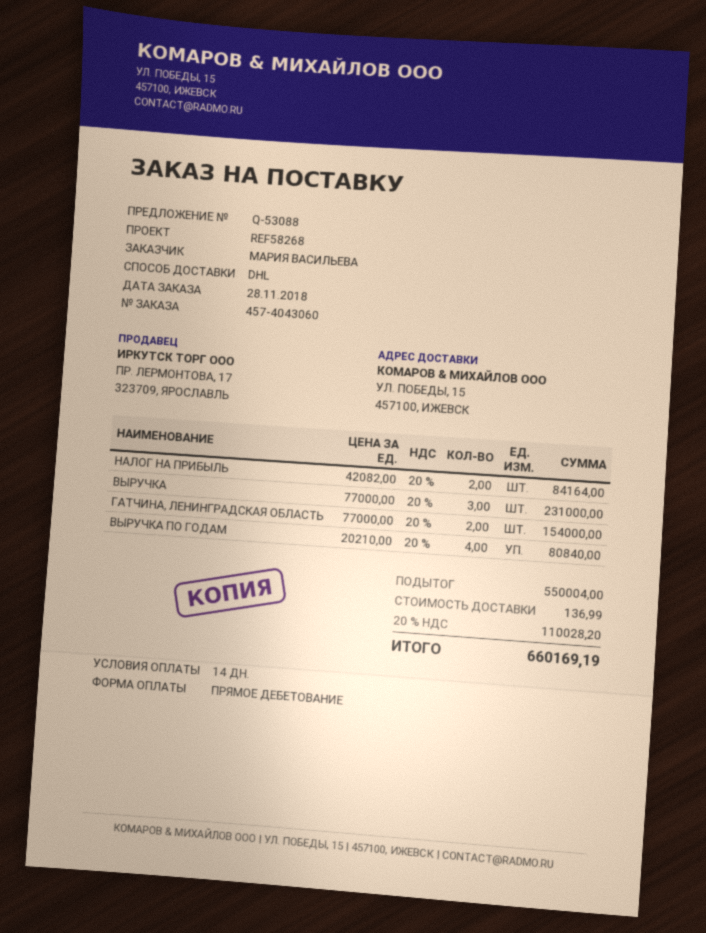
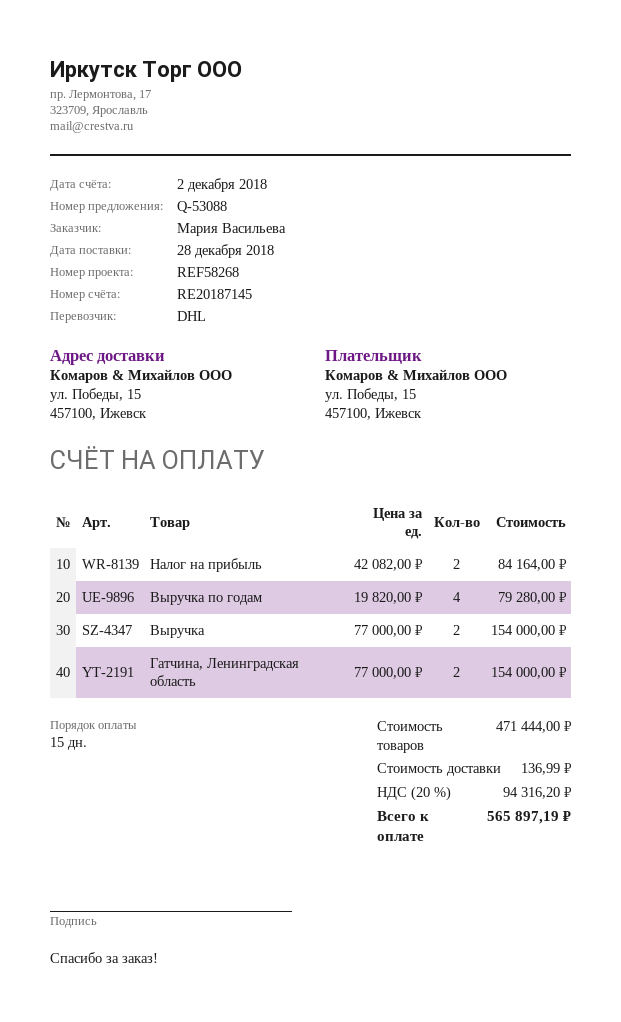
payment terms: 14 days -> 15 days
ВЫРУЧКА: 3 x 77000.00 = 231000.00 -> 2 x 77000.00 = 154000.00
ВЫРУЧКА ПО ГОДАМ: 4 x 20210.00 = 80840.00 -> 4 x 19820.00 = 79280.00
subtotal: 550004.00 -> 471444.00
tax: 20% = 110028.20 -> 20% = 94316.20
total: 660169.19 -> 565897.19

